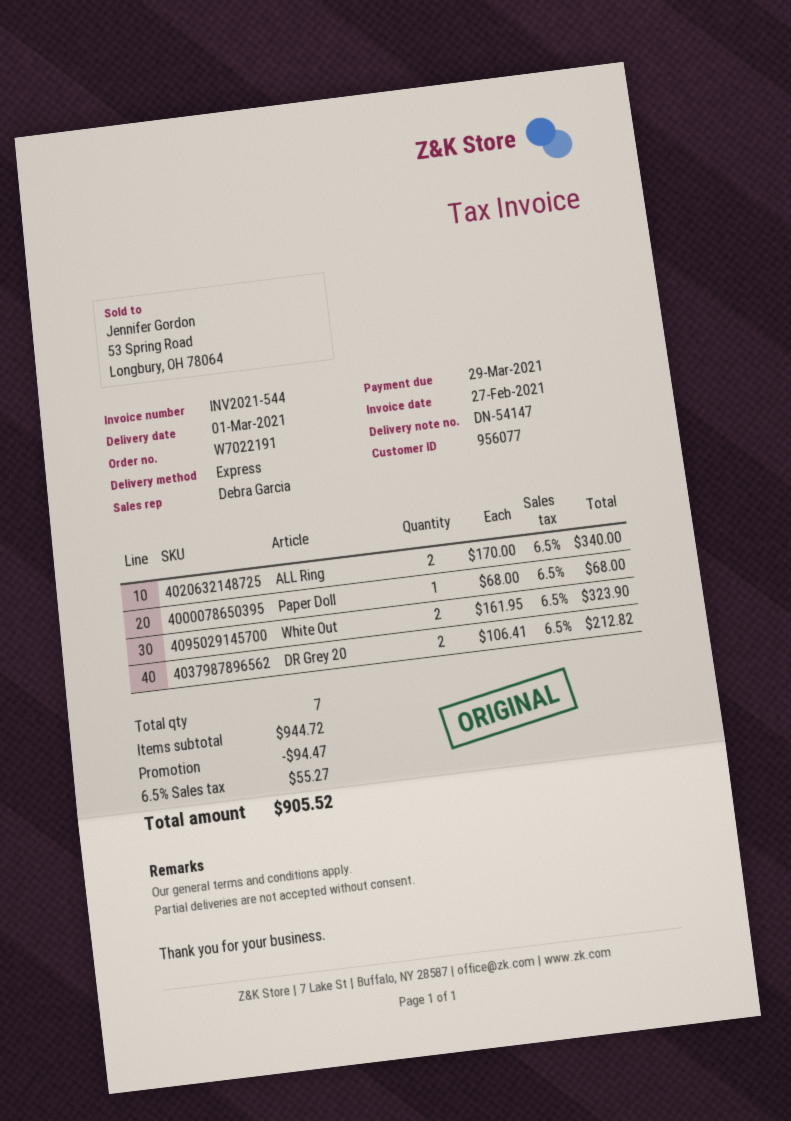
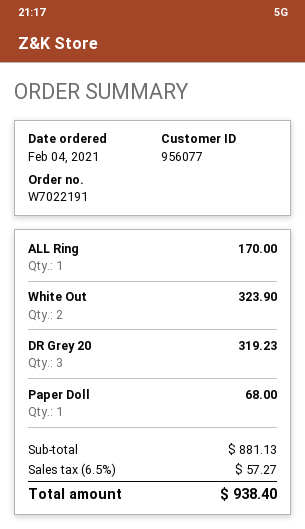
ALL Ring: 2 for 340.00 -> 1 for 170.00
DR Grey 20: 2 for 212.82 -> 3 for 319.23
subtotal: 944.72 -> 881.13
discount: 94.47 -> none
tax: 6.5% = 55.27 -> 6.5% = 57.27
total: 905.52 -> 938.40

